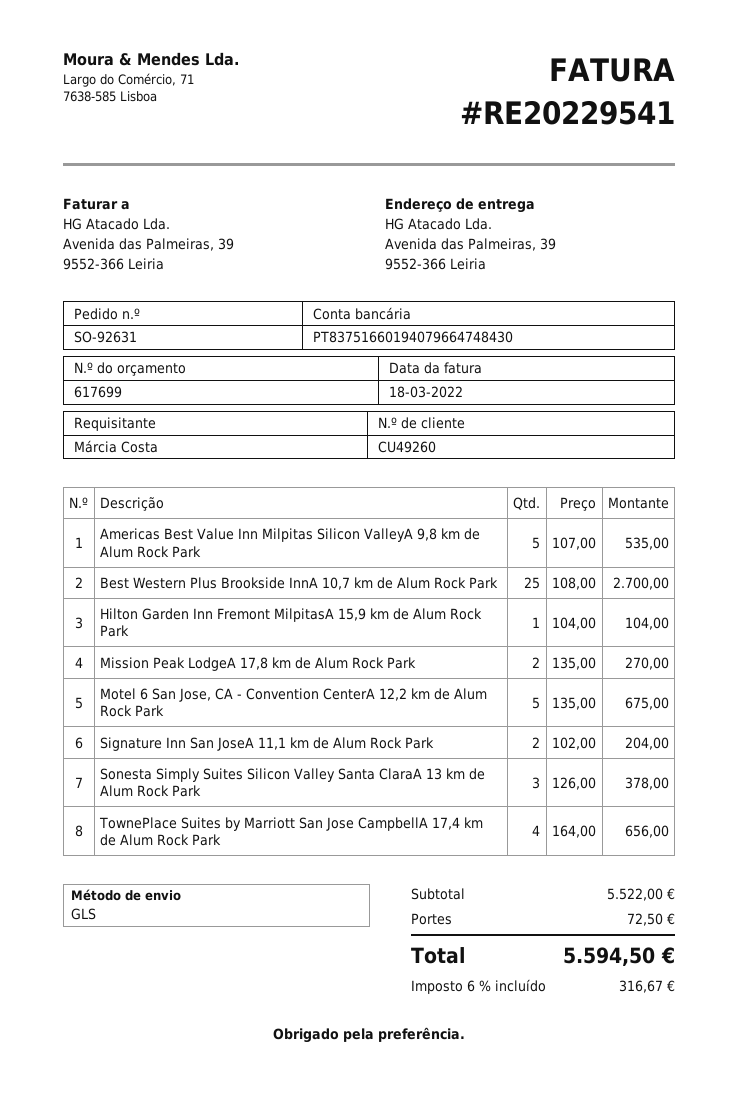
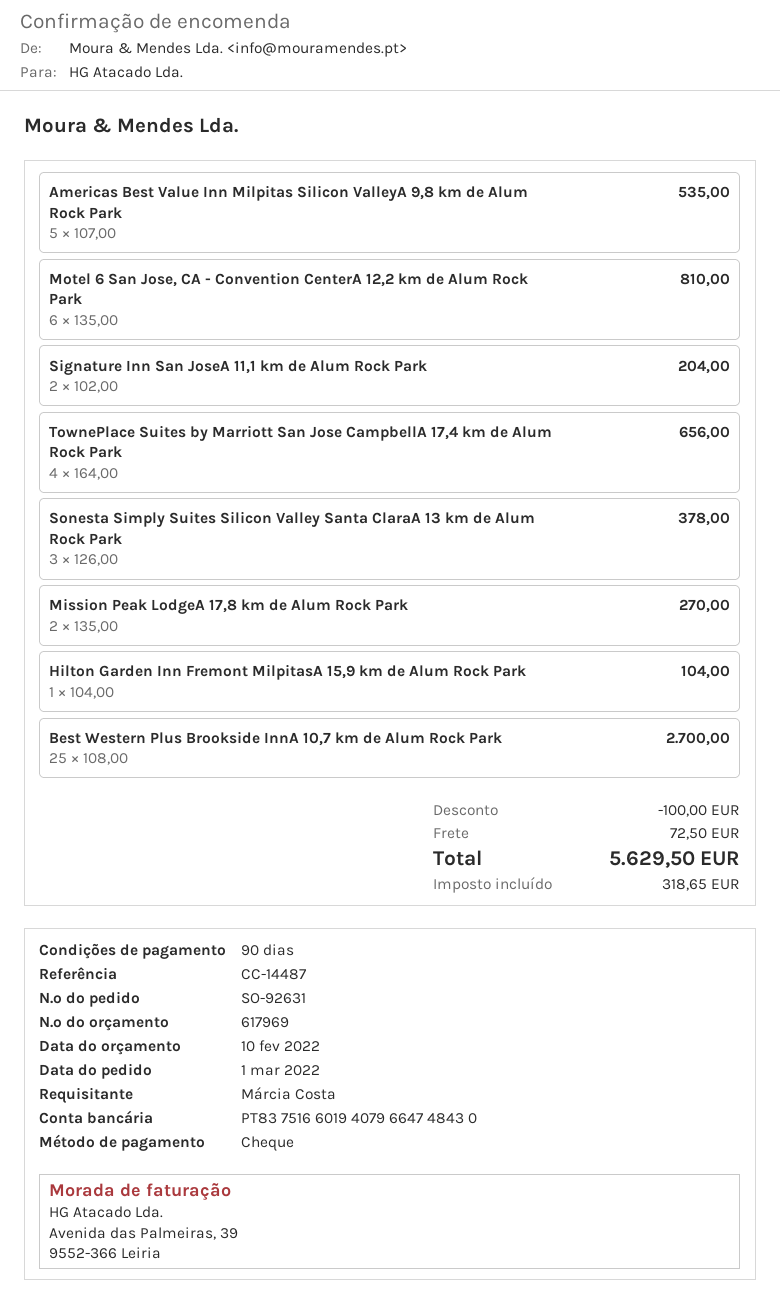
quote number: 617699 -> 617969
Motel 6 San Jose, CA - Convention CenterA 12,2 km de Alum Rock Park: 5 x 135.00 = 675.00 -> 6 x 135.00 = 810.00
discount: none -> 100.00
tax: 316.67 -> 318.65
total: 5594.50 -> 5629.50

